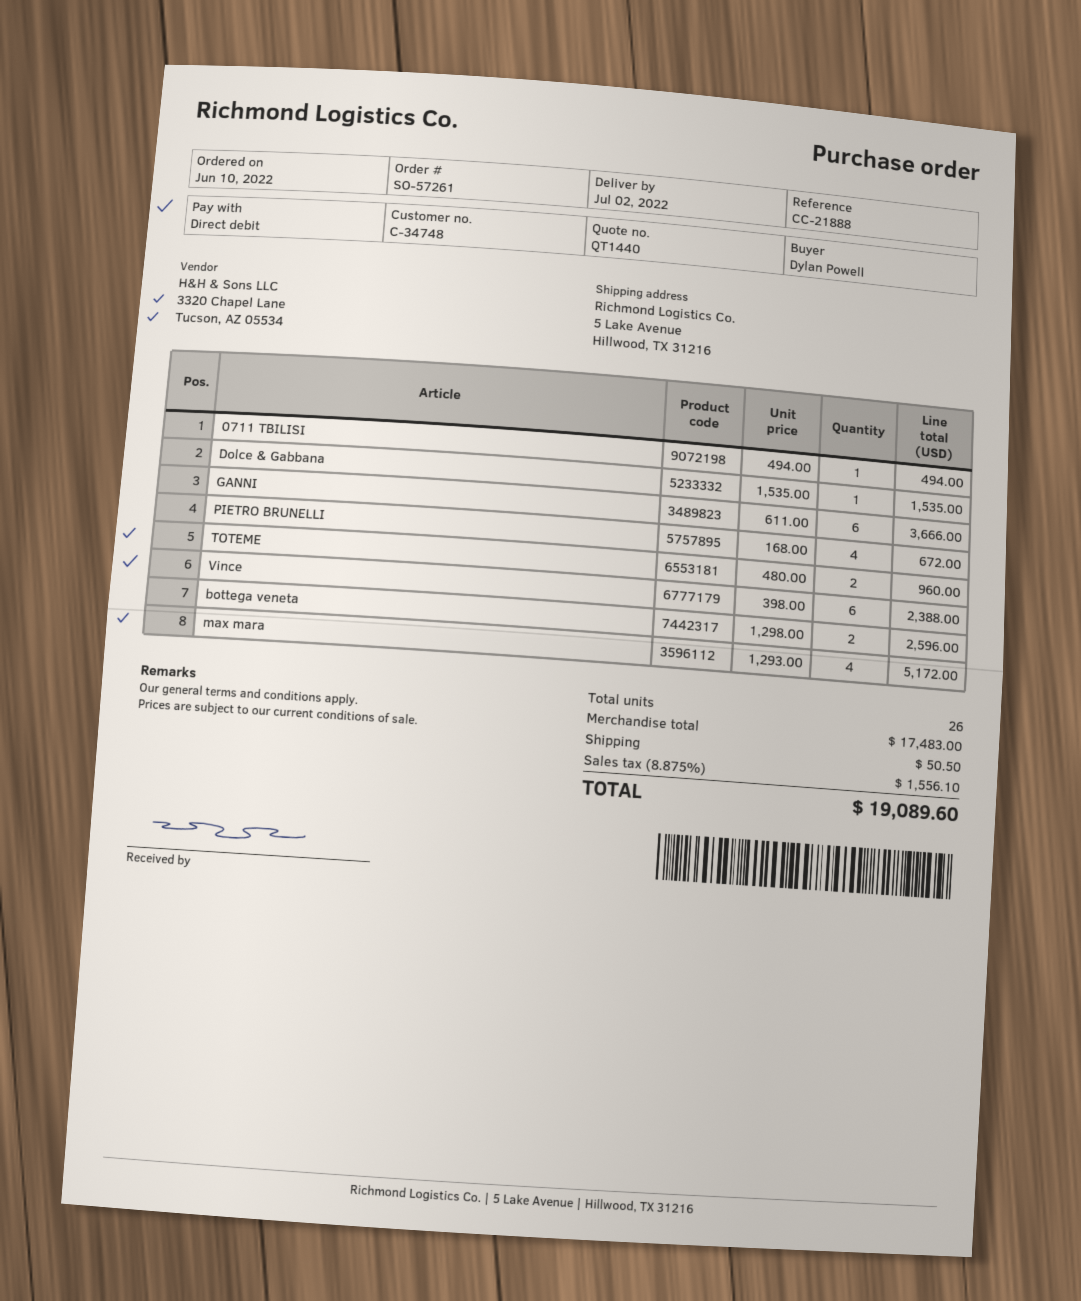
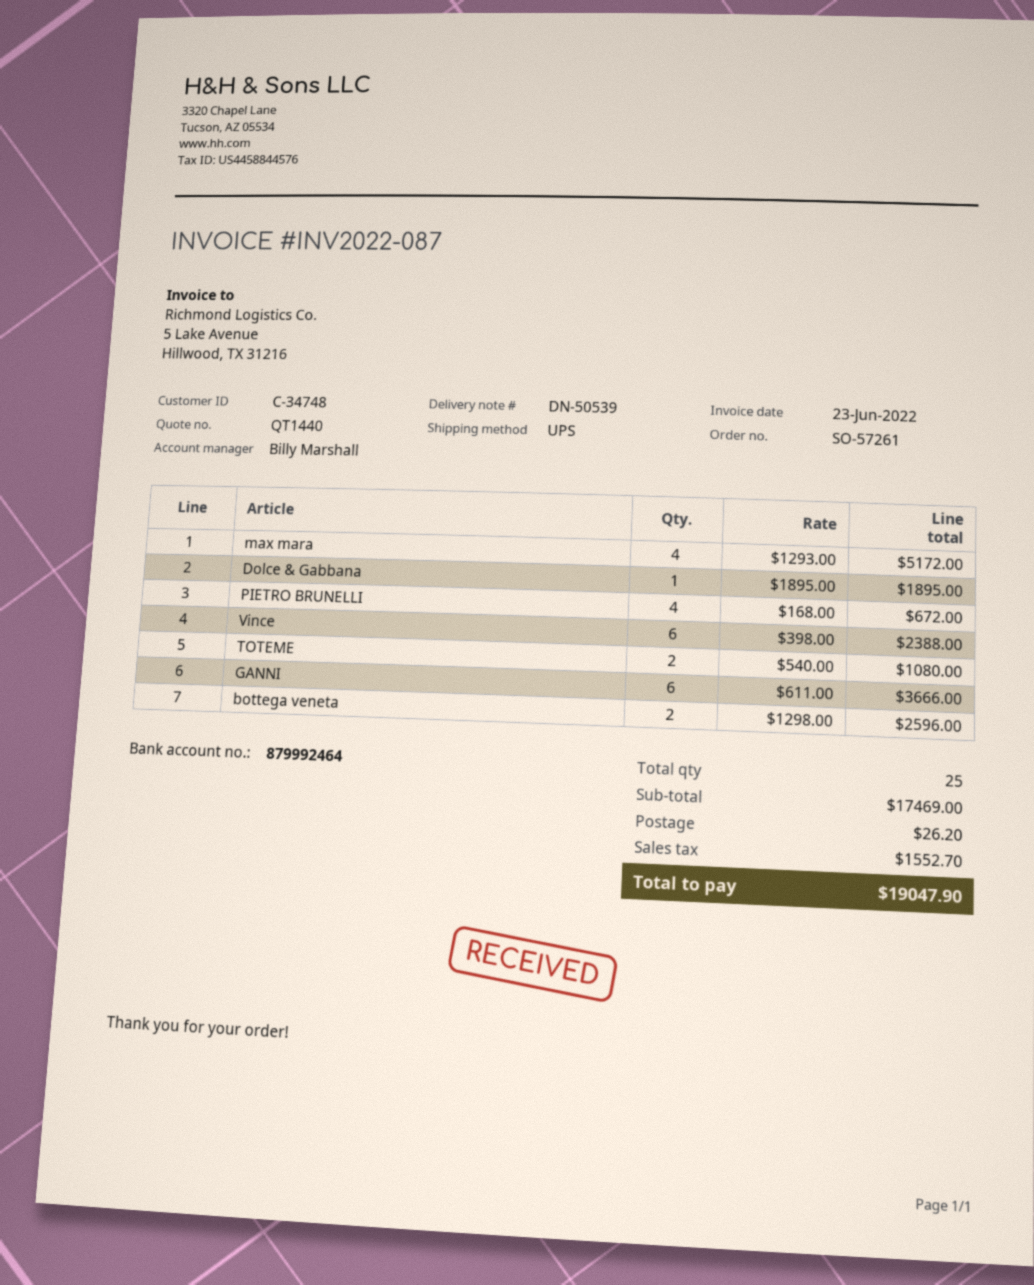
0711 TBILISI: 1 x 494.00 = 494.00 -> none
Dolce & Gabbana: 1 x 1535.00 = 1535.00 -> 1 x 1895.00 = 1895.00
TOTEME: 2 x 480.00 = 960.00 -> 2 x 540.00 = 1080.00
total quantity: 26 -> 25
subtotal: 17483.00 -> 17469.00
shipping: 50.50 -> 26.20
tax: 1556.10 -> 1552.70
total: 19089.60 -> 19047.90

